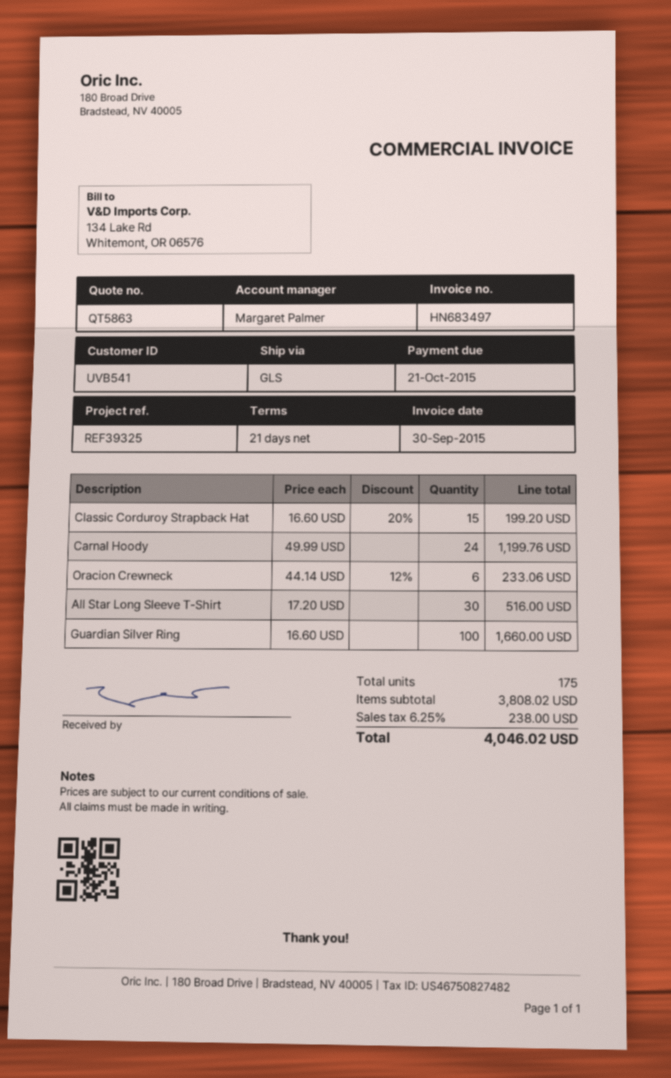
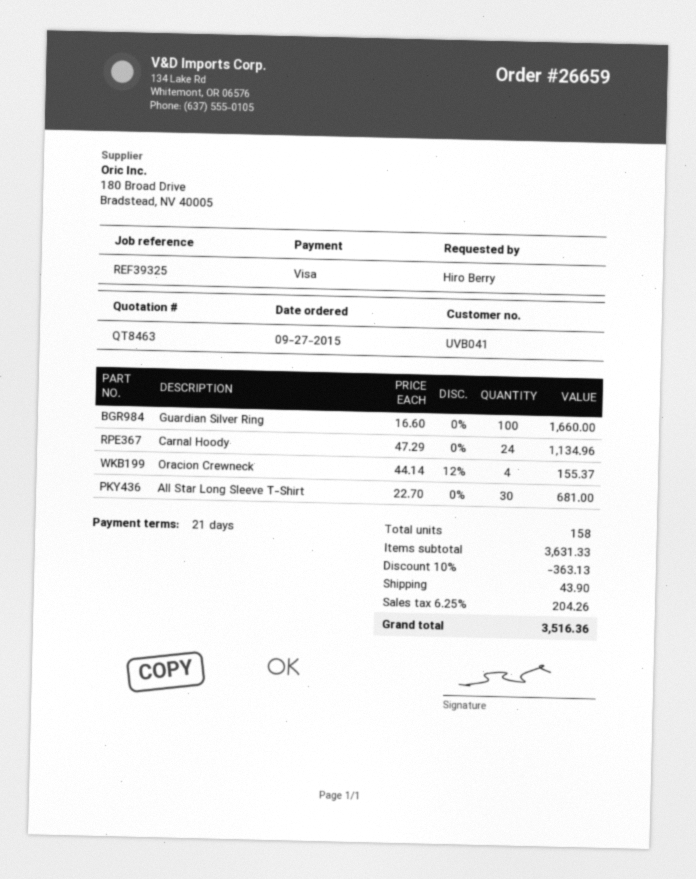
quote number: QT5863 -> QT8463
customer number: UVB541 -> UVB041
Classic Corduroy Strapback Hat: 15 x 16.60 - 20% = 199.20 -> none
Carnal Hoody: 24 x 49.99 = 1199.76 -> 24 x 47.29 = 1134.96
Oracion Crewneck: 6 x 44.14 - 12% = 233.06 -> 4 x 44.14 - 12% = 155.37
All Star Long Sleeve T-Shirt: 30 x 17.20 = 516.00 -> 30 x 22.70 = 681.00
total quantity: 175 -> 158
subtotal: 3808.02 -> 3631.33
discount: none -> 10% = 363.13
shipping: none -> 43.90
tax: 6.25% = 238.00 -> 6.25% = 204.26
total: 4046.02 -> 3516.36

